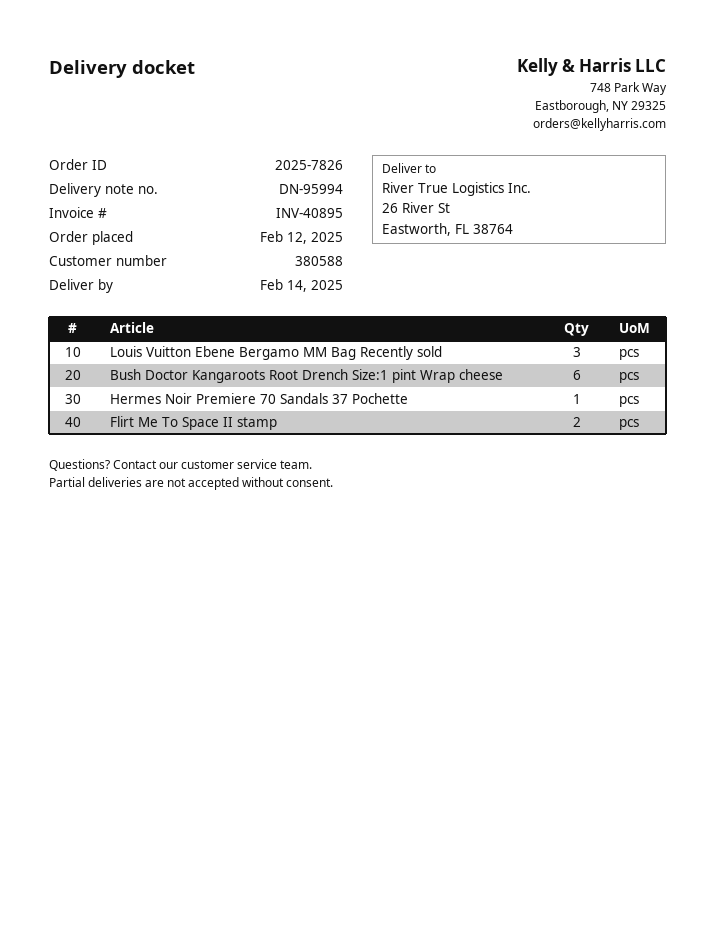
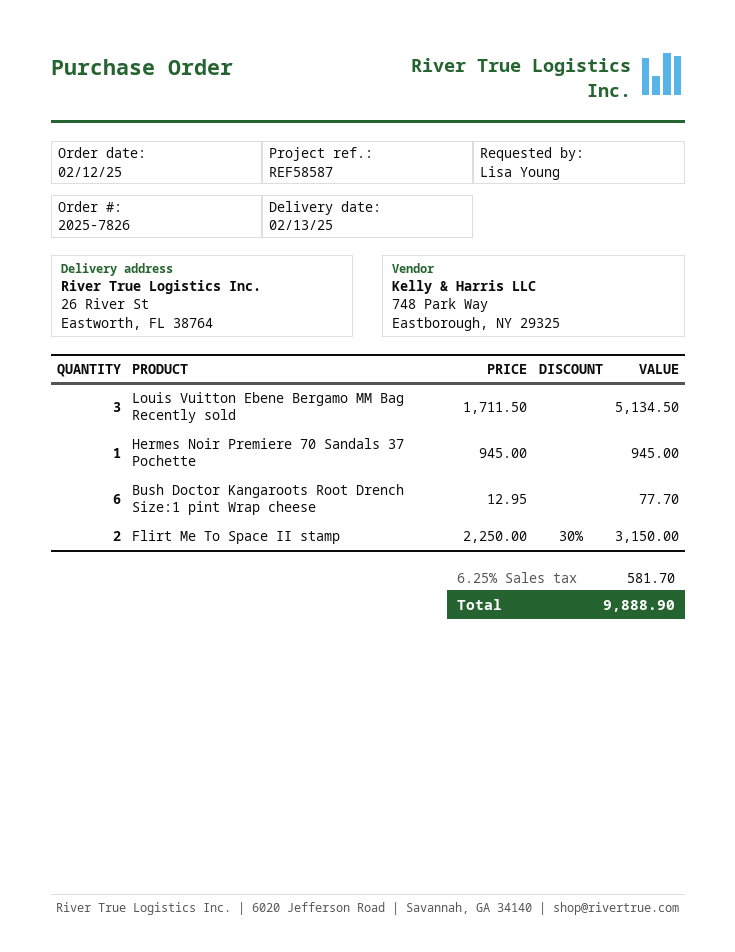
delivery date: 2025-02-14 -> 2025-02-13

